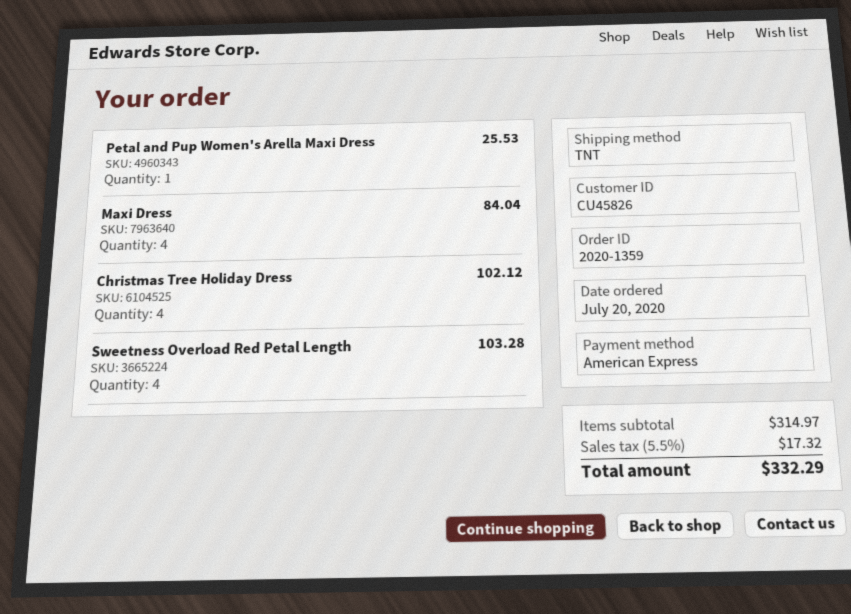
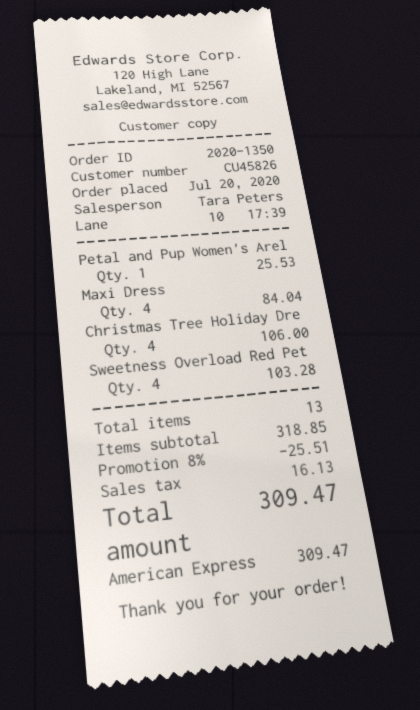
order number: 2020-1359 -> 2020-1350
Christmas Tree Holiday Dress: 4 for 102.12 -> 4 for 106.00
subtotal: 314.97 -> 318.85
discount: none -> 8% = 25.51
tax: 17.32 -> 16.13
total: 332.29 -> 309.47

